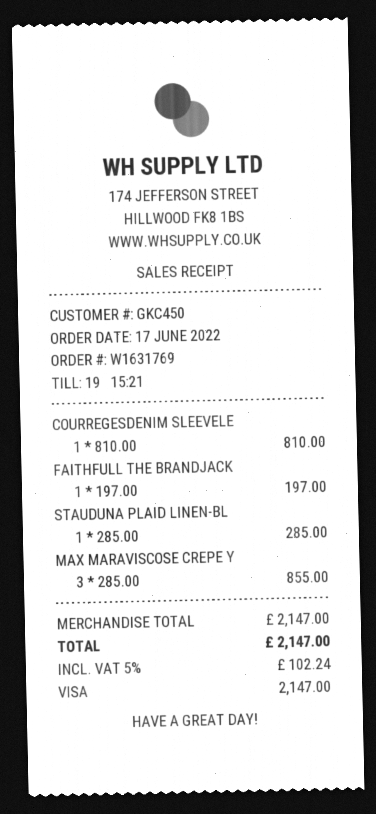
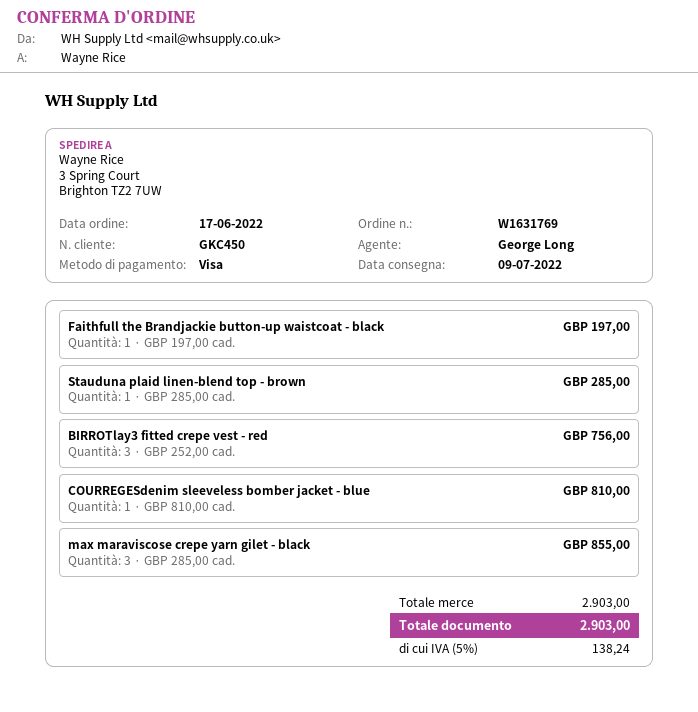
BIRROTlay3 fitted crepe vest - red: none -> 3 x 252.00 = 756.00
subtotal: 2147.00 -> 2903.00
tax: 5% = 102.24 -> 5% = 138.24
total: 2147.00 -> 2903.00

